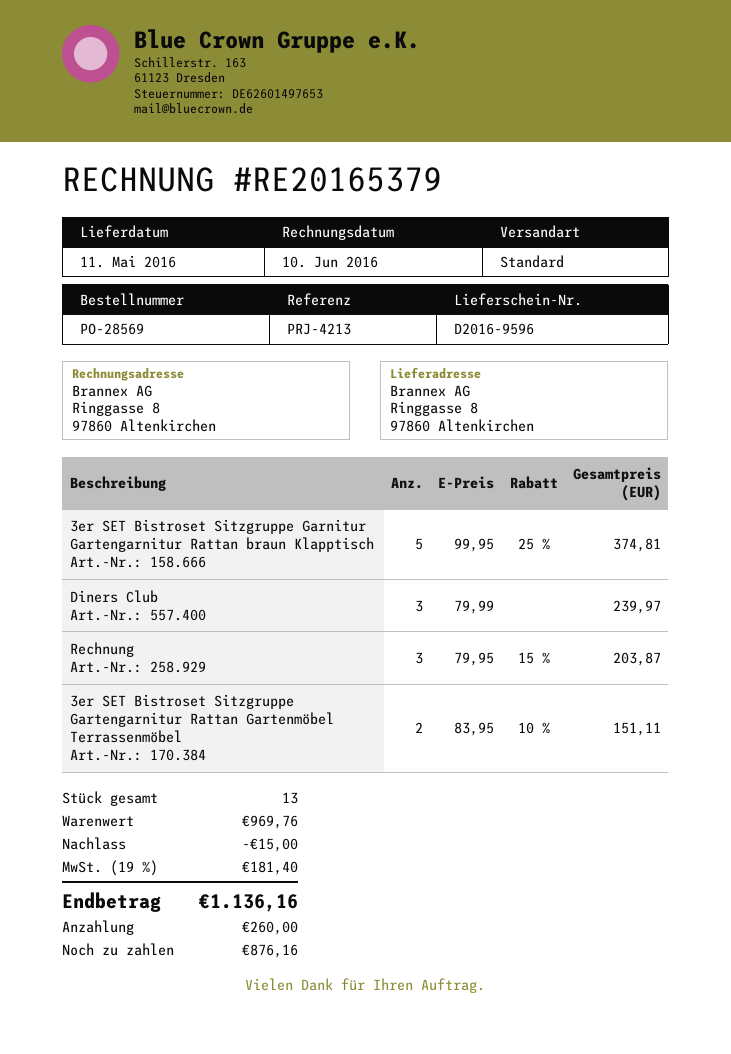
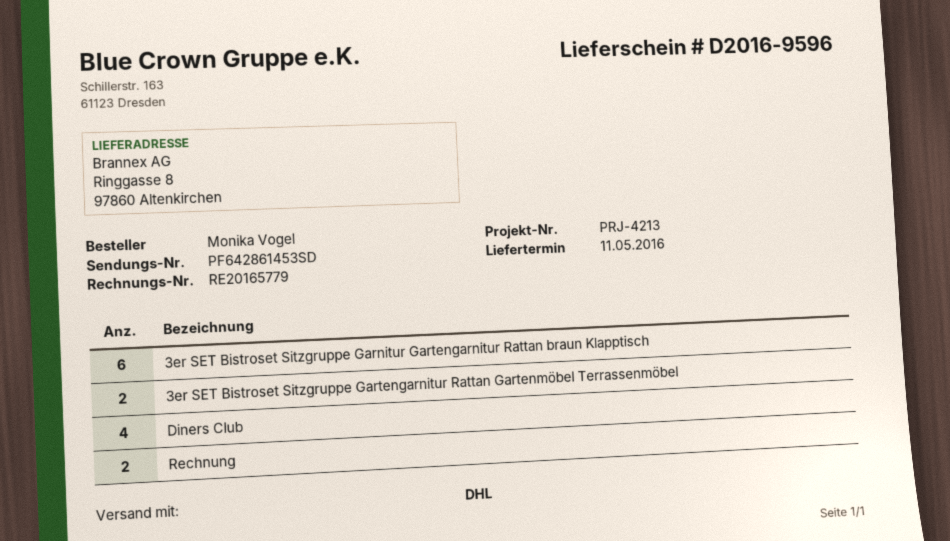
invoice number: RE20165379 -> RE20165779
shipping method: standard -> DHL
3er SET Bistroset Sitzgruppe Garnitur Gartengarnitur Rattan braun Klapptisch: 5 -> 6
Diners Club: 3 -> 4
Rechnung: 3 -> 2

